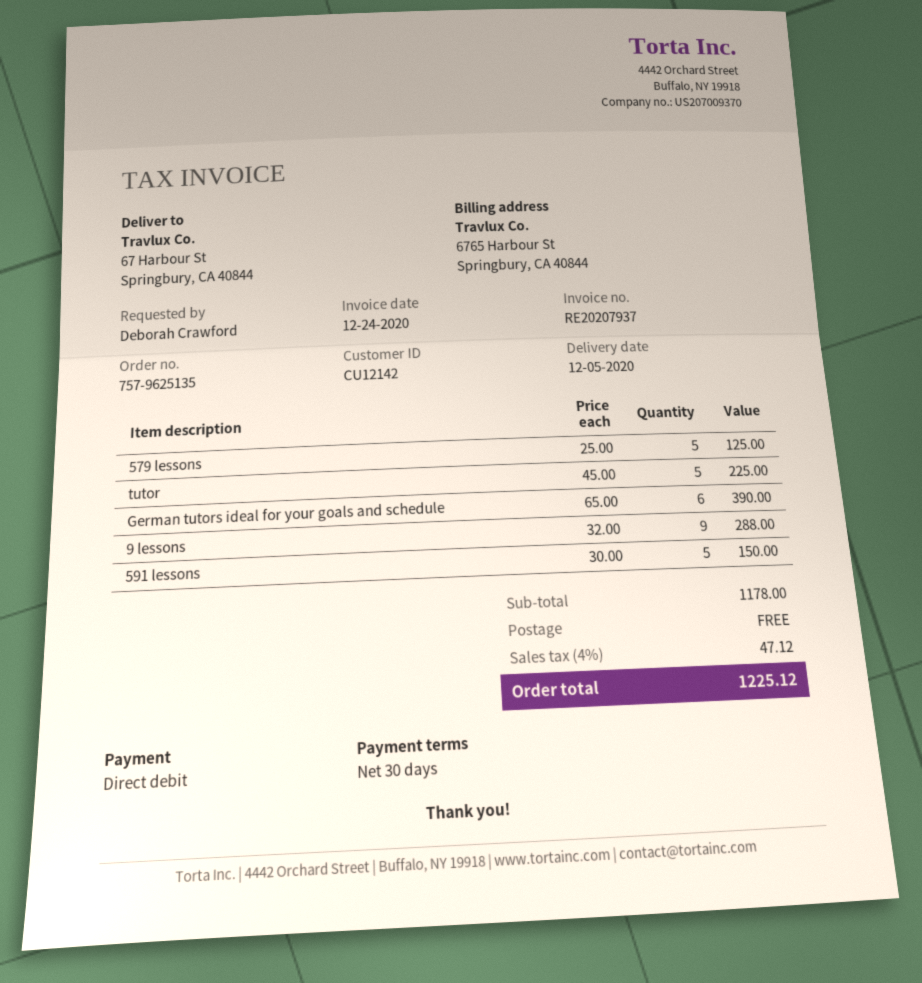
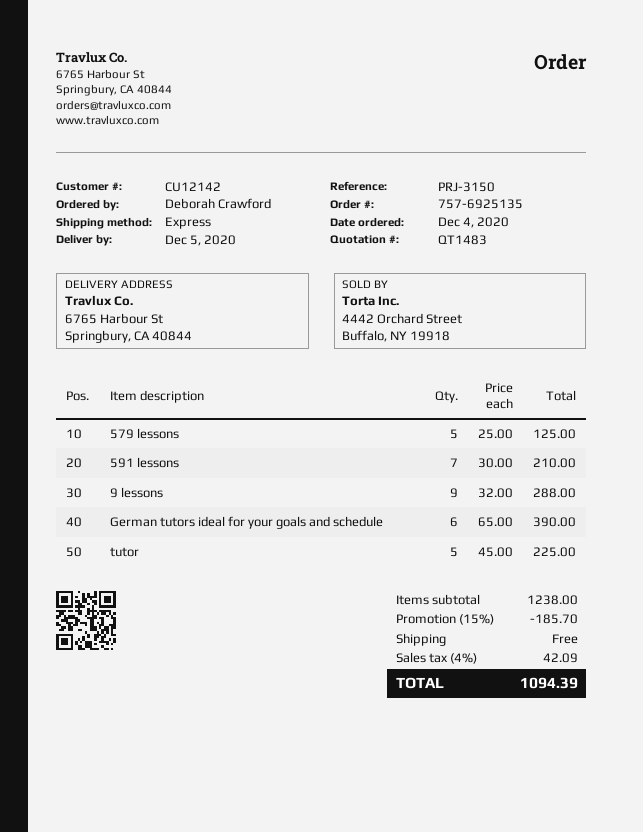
order number: 757-9625135 -> 757-6925135
ship to: 67 Harbour St, Springbury, CA 40844 -> 6765 Harbour St, Springbury, CA 40844
591 lessons: 5 x 30.00 = 150.00 -> 7 x 30.00 = 210.00
subtotal: 1178.00 -> 1238.00
discount: none -> 15% = 185.70
tax: 4% = 47.12 -> 4% = 42.09
total: 1225.12 -> 1094.39

